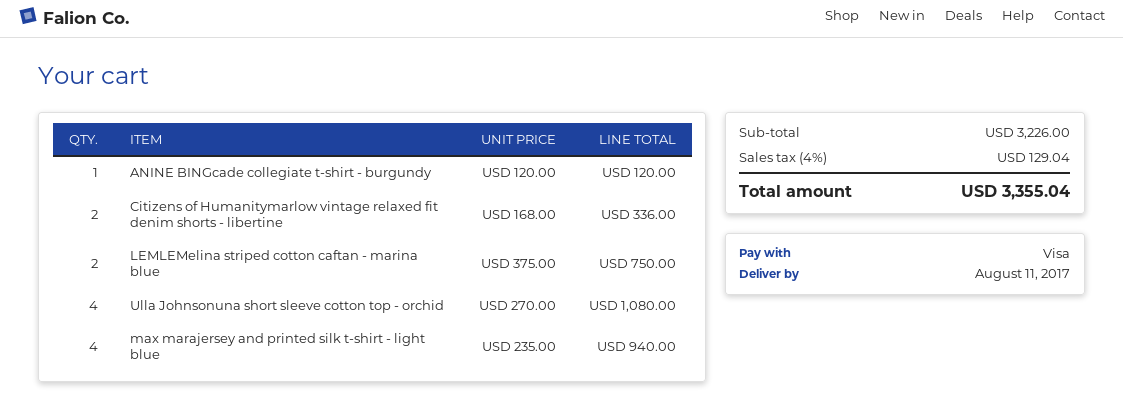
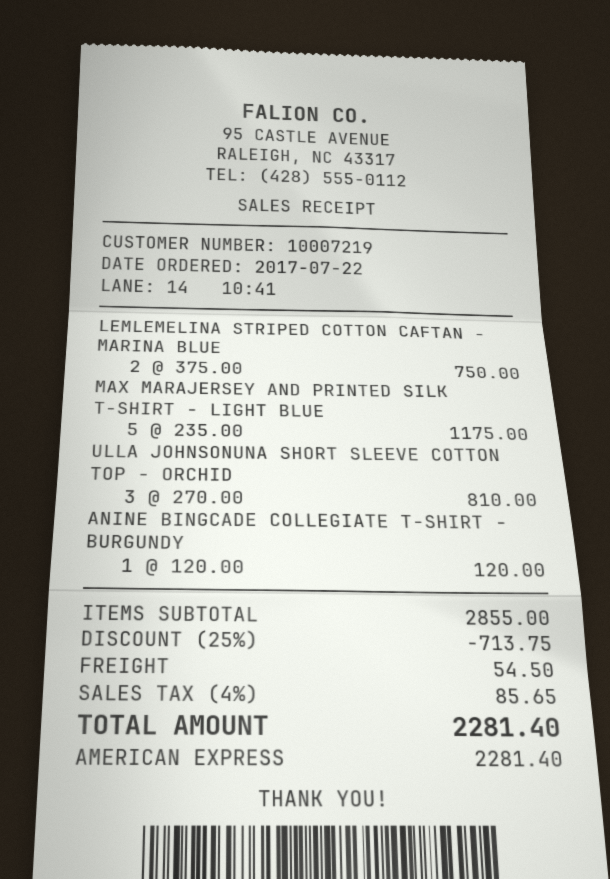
payment method: Visa -> American Express
Citizens of Humanitymarlow vintage relaxed fit denim shorts - libertine: 2 x 168.00 = 336.00 -> none
Ulla Johnsonuna short sleeve cotton top - orchid: 4 x 270.00 = 1080.00 -> 3 x 270.00 = 810.00
max marajersey and printed silk t-shirt - light blue: 4 x 235.00 = 940.00 -> 5 x 235.00 = 1175.00
subtotal: 3226.00 -> 2855.00
discount: none -> 25% = 713.75
shipping: none -> 54.50
tax: 4% = 129.04 -> 4% = 85.65
total: 3355.04 -> 2281.40

